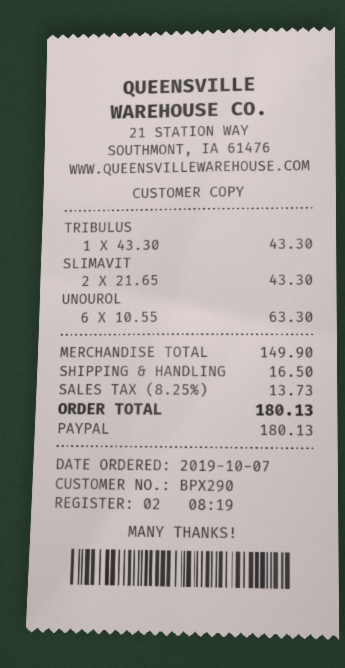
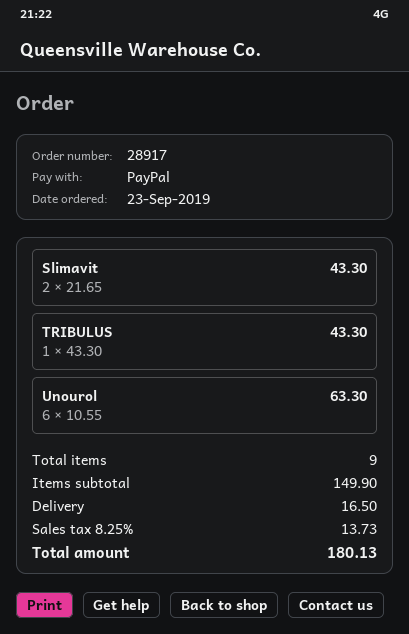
order date: 2019-10-07 -> 2019-09-23

